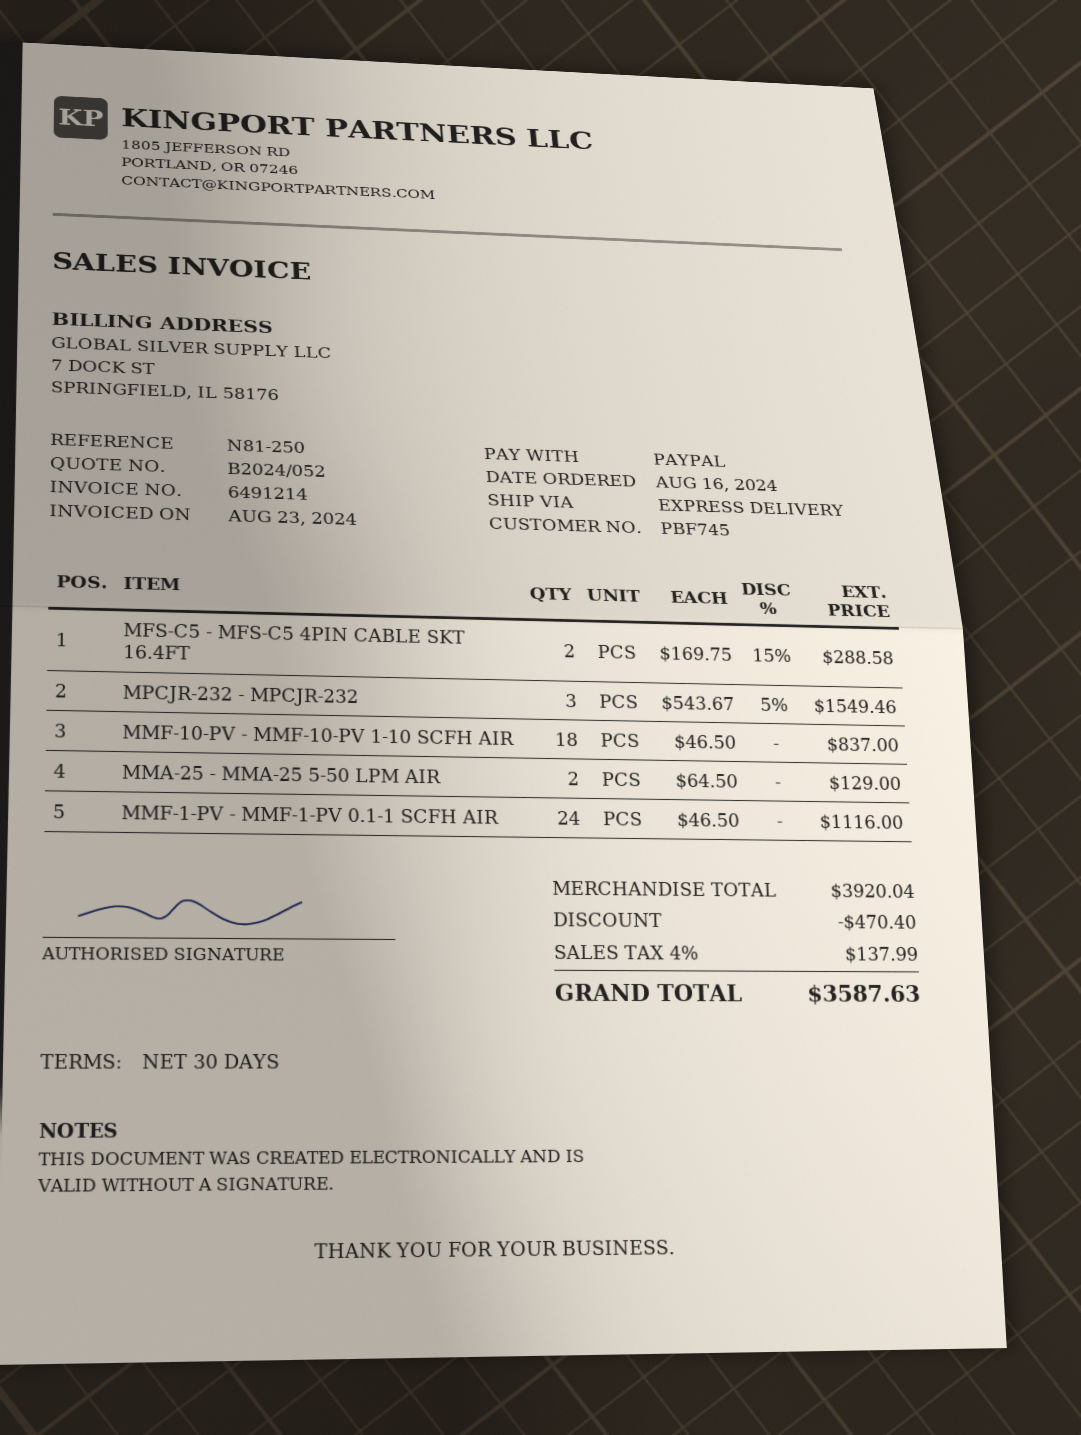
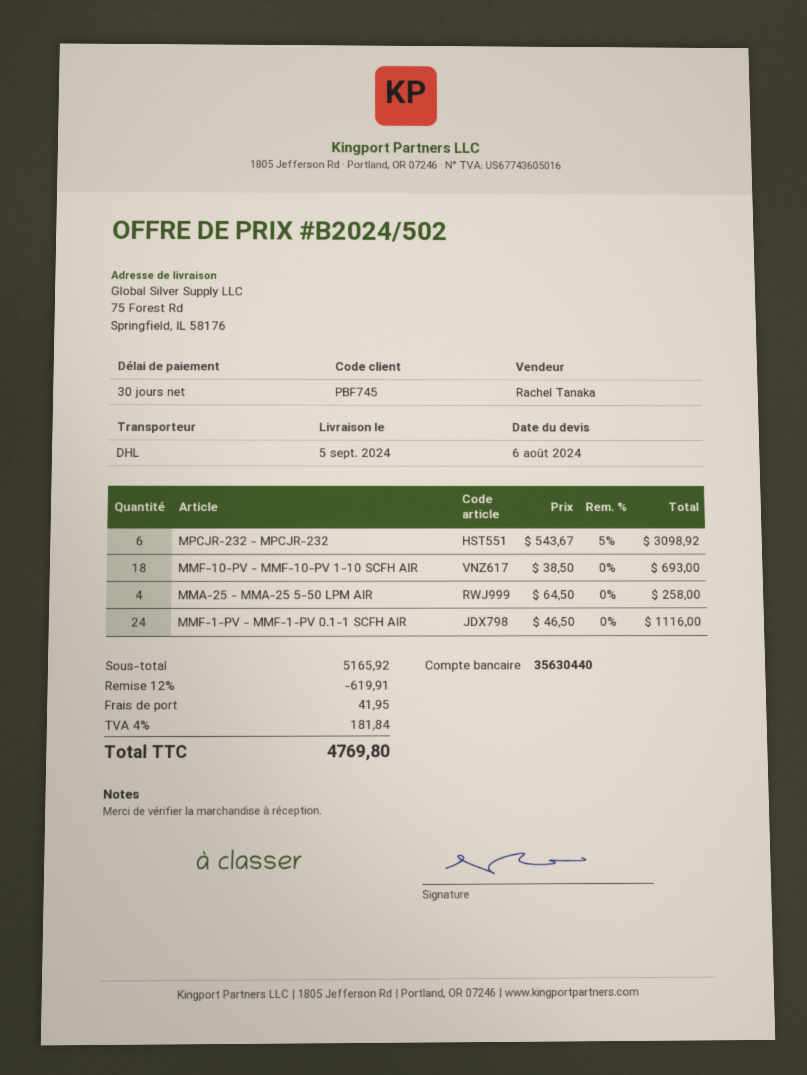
quote number: B2024/052 -> B2024/502
shipping method: express -> DHL
MFS-C5 - MFS-C5 4PIN CABLE SKT 16.4FT: 2 x 169.75 - 15% = 288.58 -> none
MPCJR-232 - MPCJR-232: 3 x 543.67 - 5% = 1549.46 -> 6 x 543.67 - 5% = 3098.92
MMF-10-PV - MMF-10-PV 1-10 SCFH AIR: 18 x 46.50 = 837.00 -> 18 x 38.50 = 693.00
MMA-25 - MMA-25 5-50 LPM AIR: 2 x 64.50 = 129.00 -> 4 x 64.50 = 258.00
subtotal: 3920.04 -> 5165.92
discount: 470.40 -> 619.91
shipping: none -> 41.95
tax: 4% = 137.99 -> 4% = 181.84
total: 3587.63 -> 4769.80

